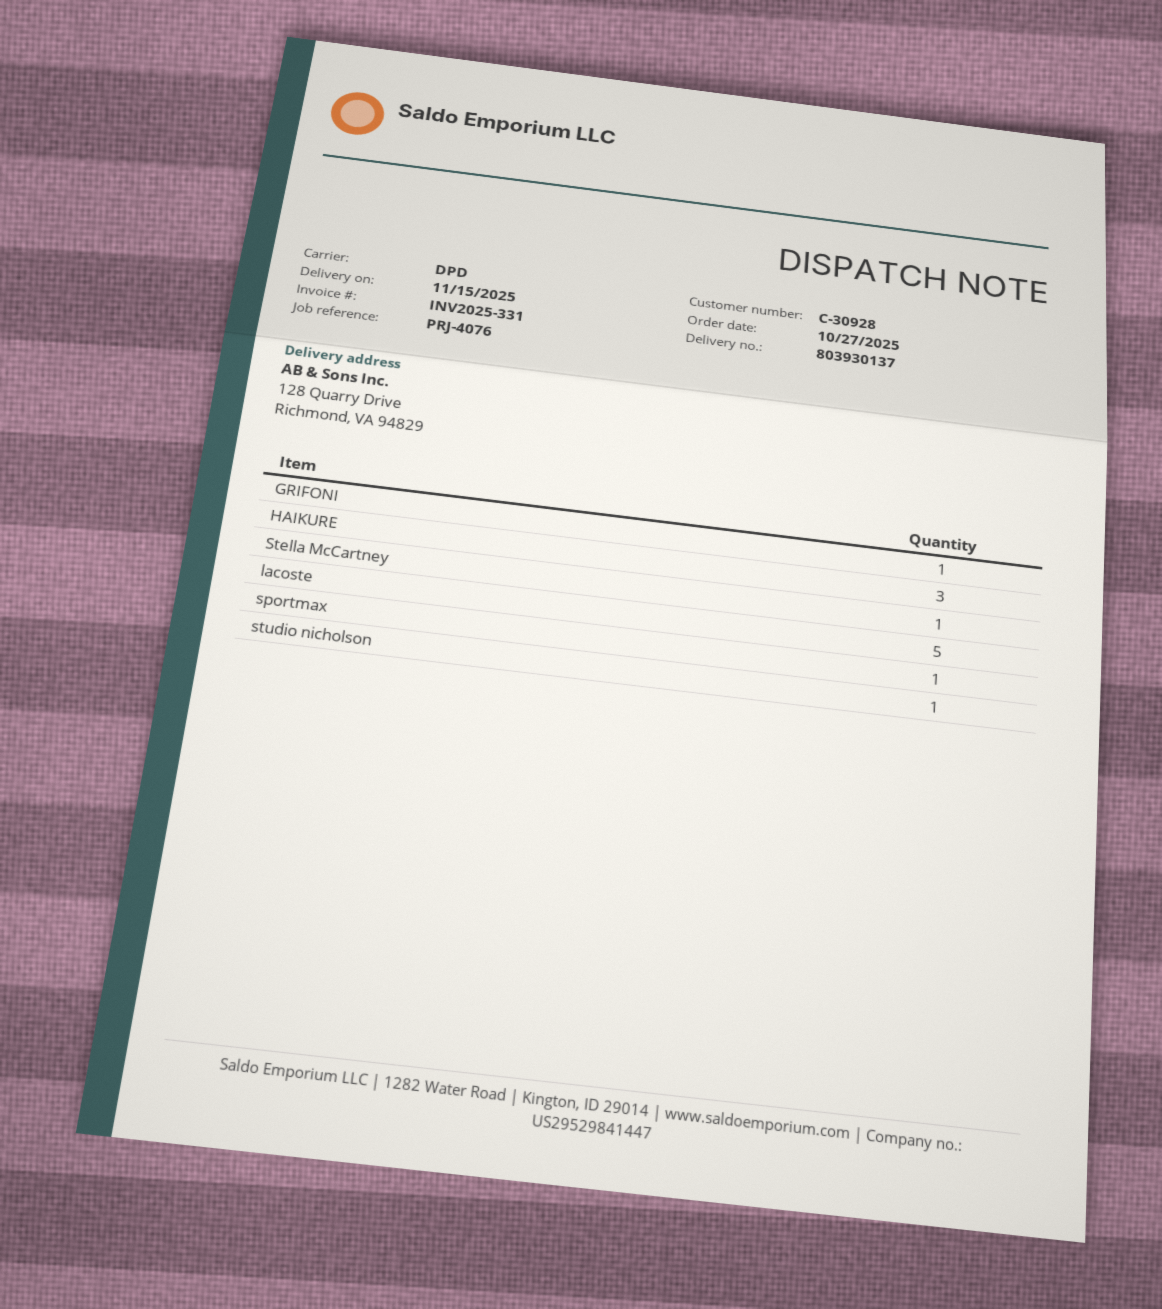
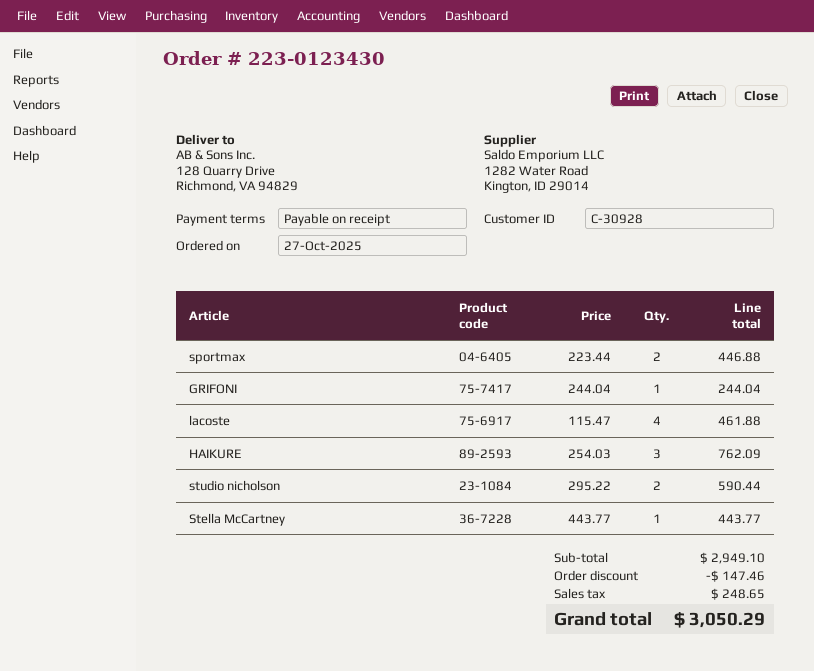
lacoste: 5 -> 4
sportmax: 1 -> 2
studio nicholson: 1 -> 2

